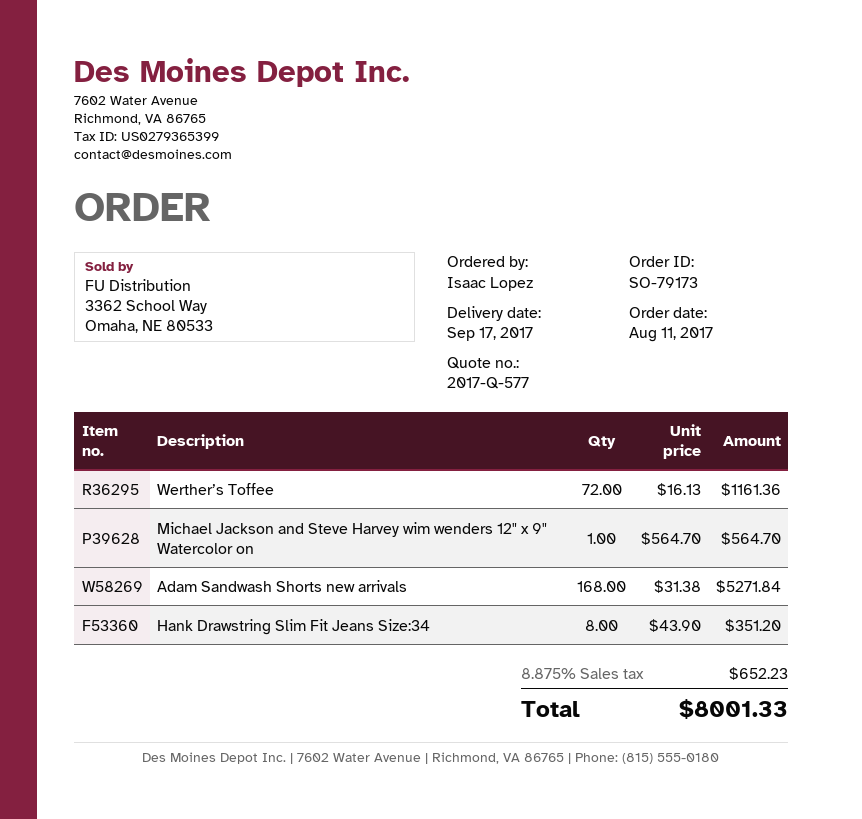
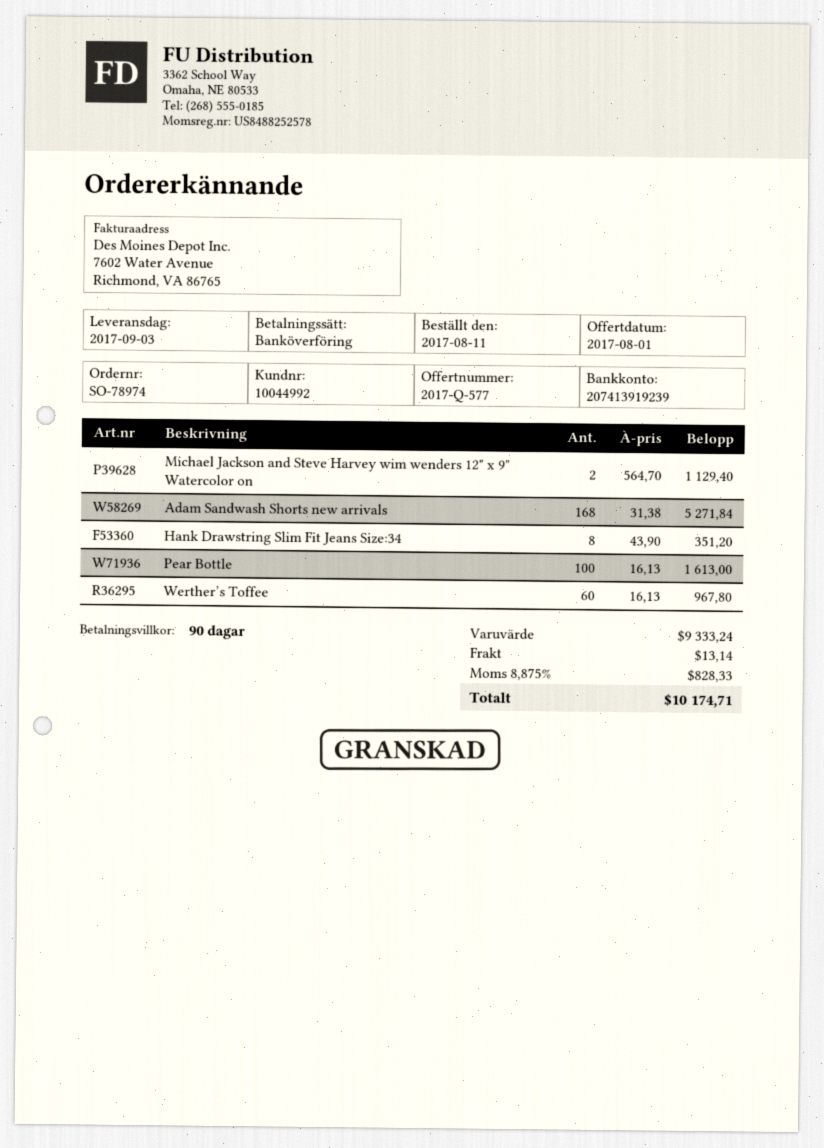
order number: SO-79173 -> SO-78974
delivery date: 2017-09-17 -> 2017-09-03
Werther’s Toffee: 72 x 16.13 = 1161.36 -> 60 x 16.13 = 967.80
Michael Jackson and Steve Harvey wim wenders 12" x 9" Watercolor on: 1 x 564.70 = 564.70 -> 2 x 564.70 = 1129.40
Pear Bottle: none -> 100 x 16.13 = 1613.00
shipping: none -> 13.14
tax: 8.875% = 652.23 -> 8.875% = 828.33
total: 8001.33 -> 10174.71

